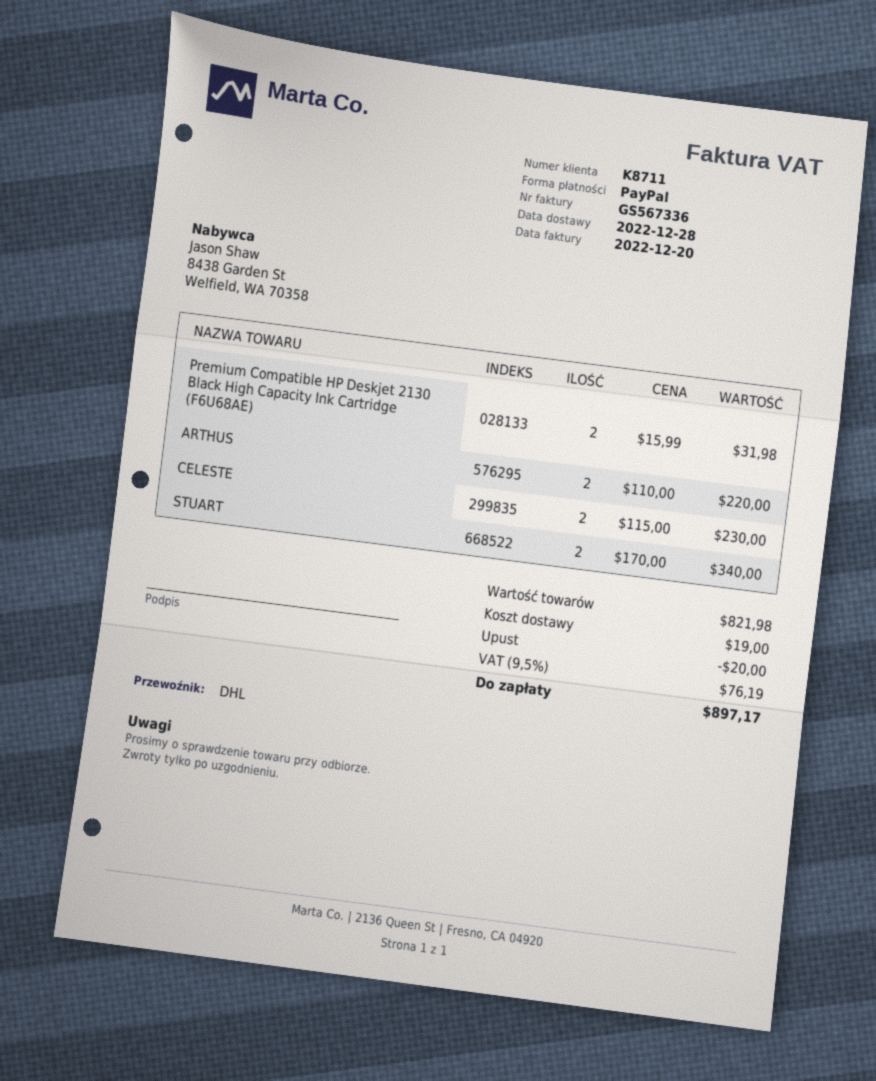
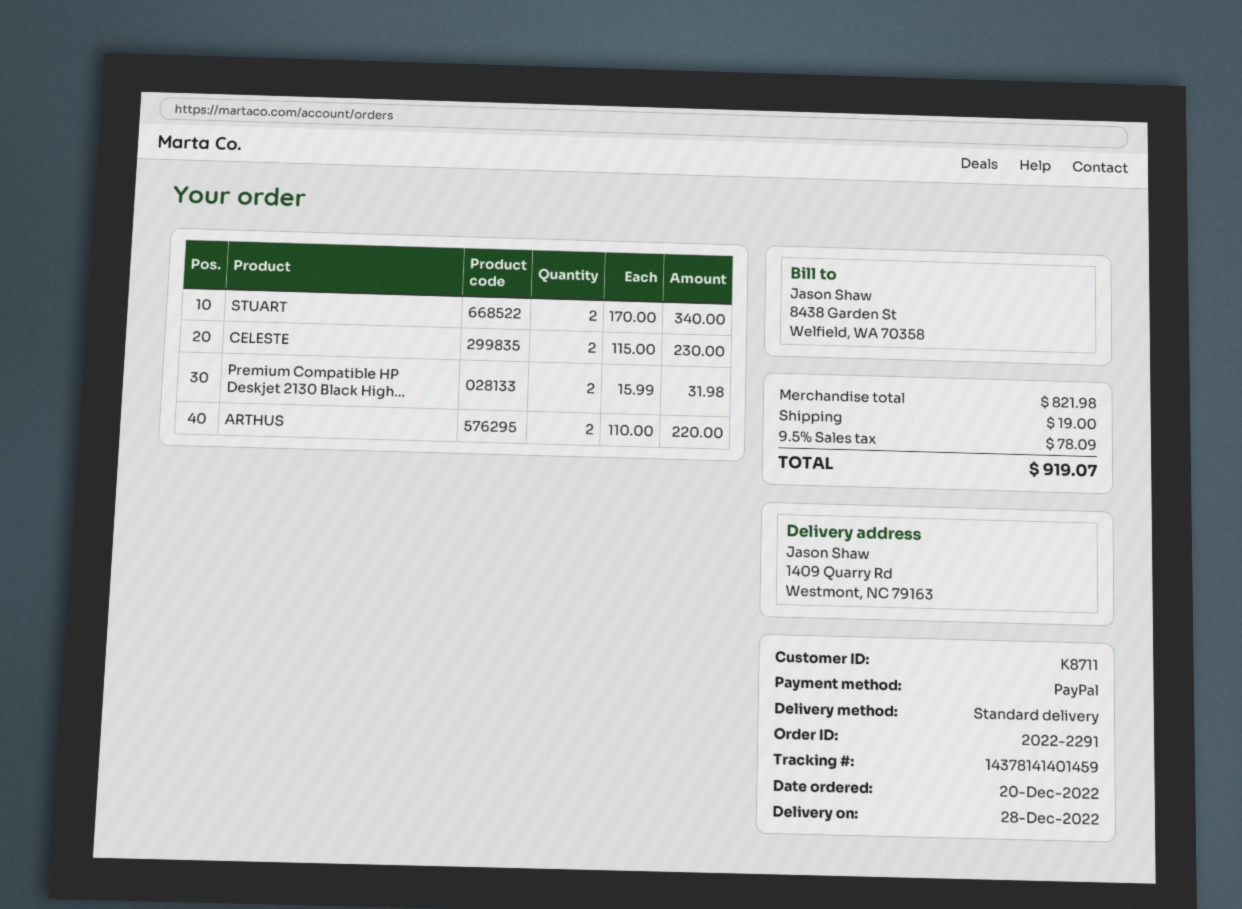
shipping method: DHL -> standard
discount: 20.00 -> none
tax: 9.5% = 76.19 -> 9.5% = 78.09
total: 897.17 -> 919.07

